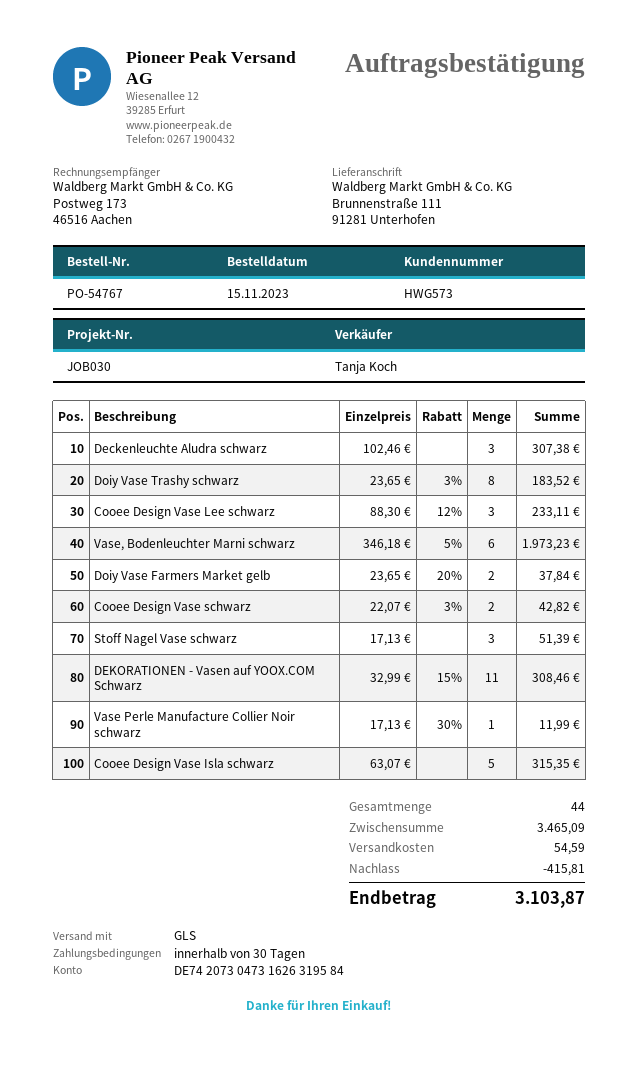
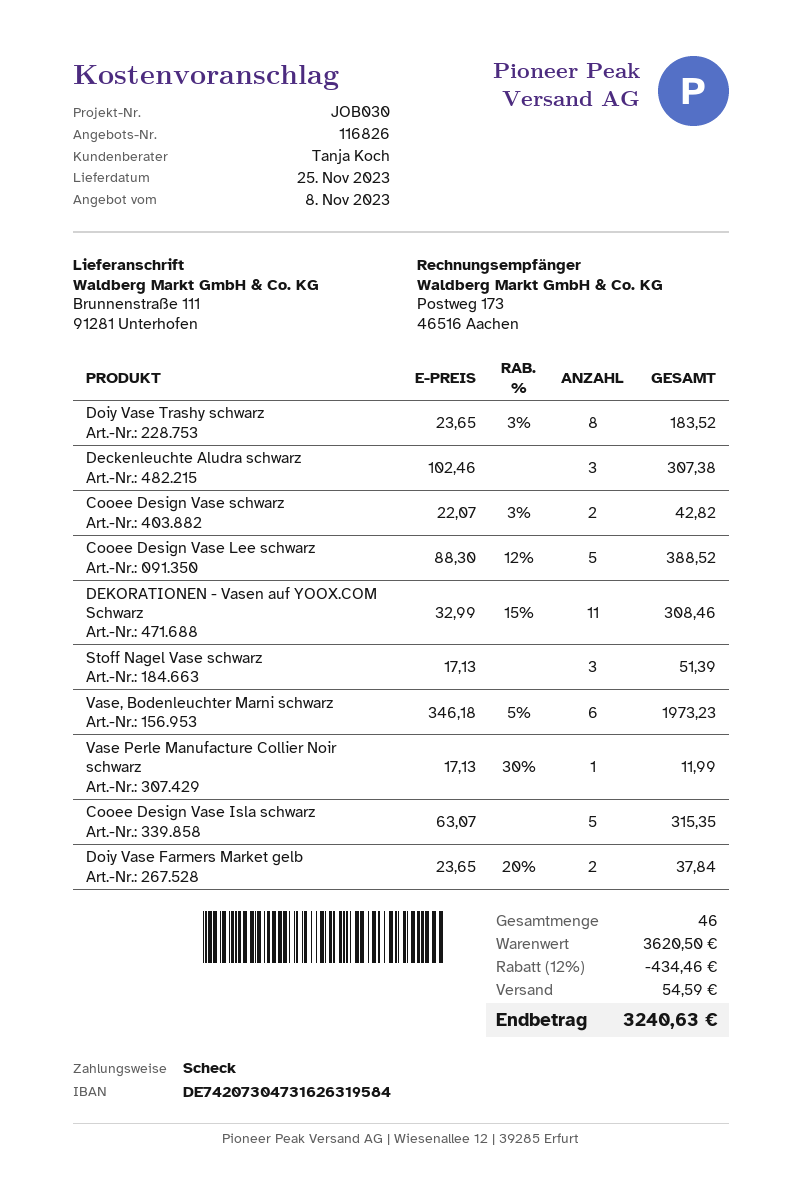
Cooee Design Vase Lee schwarz: 3 x 88.30 - 12% = 233.11 -> 5 x 88.30 - 12% = 388.52
total quantity: 44 -> 46
subtotal: 3465.09 -> 3620.50
discount: 415.81 -> 434.46
total: 3103.87 -> 3240.63

